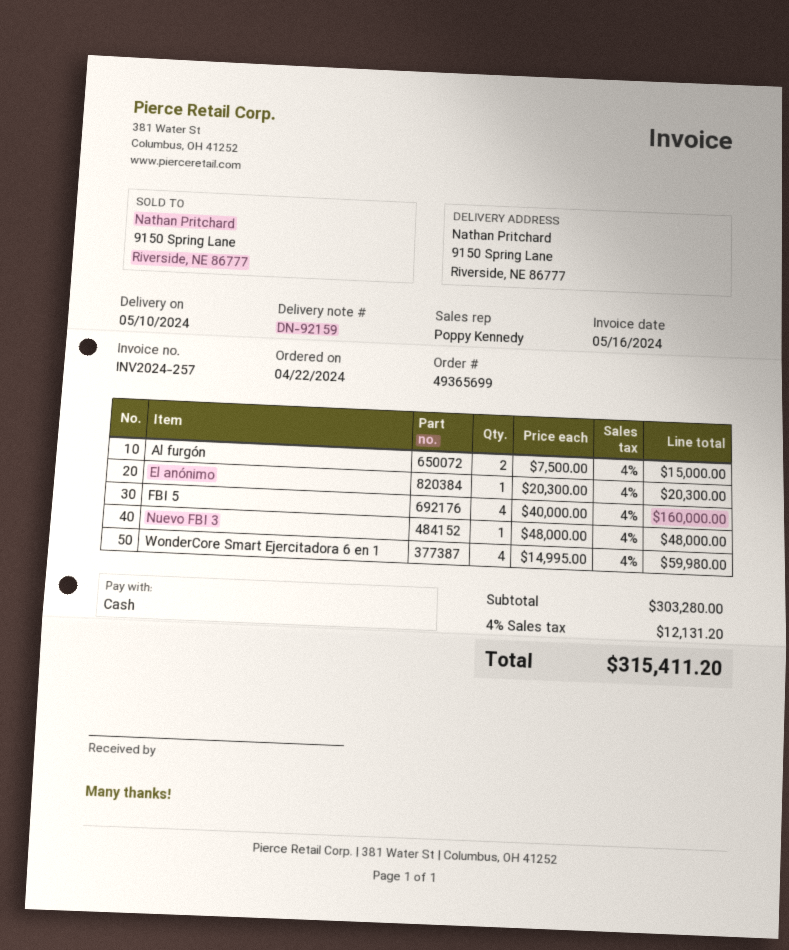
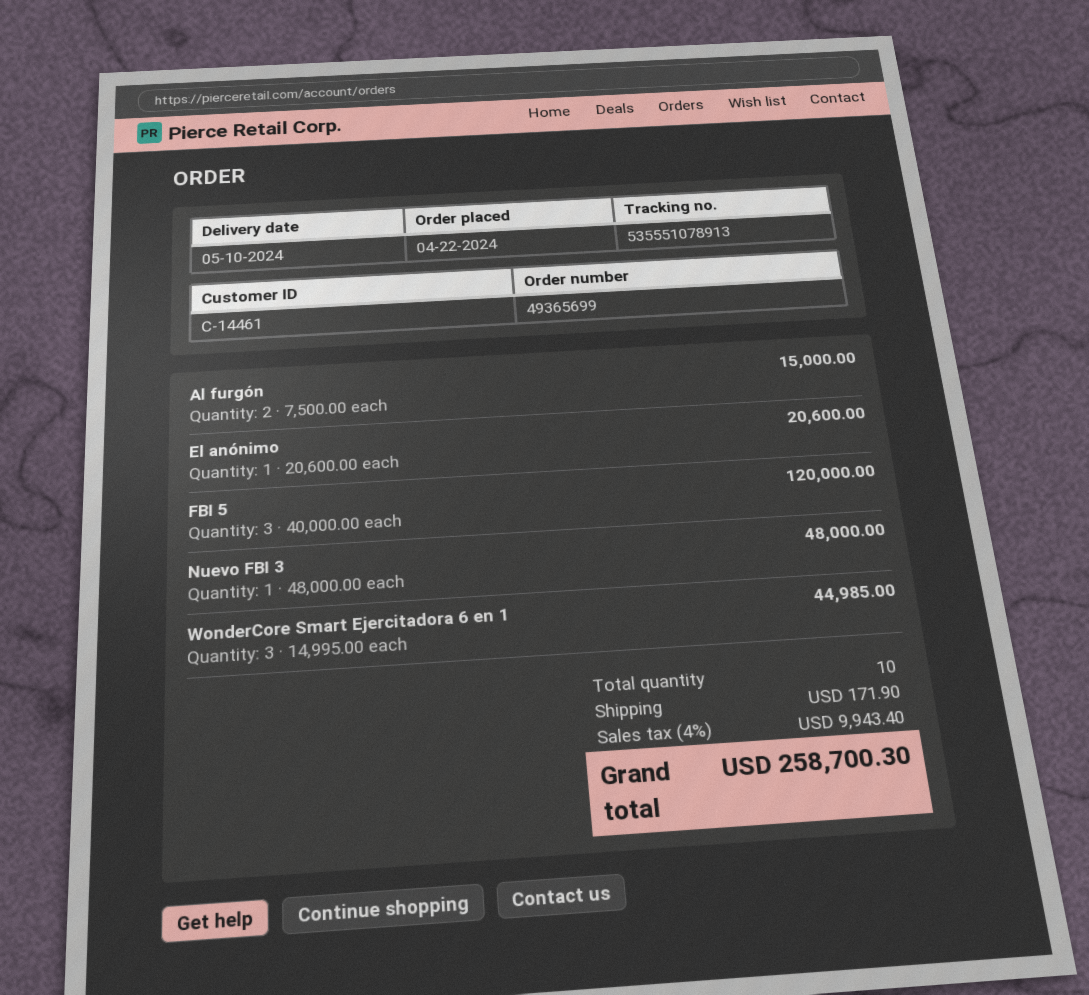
El anónimo: 1 x 20300.00 = 20300.00 -> 1 x 20600.00 = 20600.00
FBI 5: 4 x 40000.00 = 160000.00 -> 3 x 40000.00 = 120000.00
WonderCore Smart Ejercitadora 6 en 1: 4 x 14995.00 = 59980.00 -> 3 x 14995.00 = 44985.00
shipping: none -> 171.90
tax: 4% = 12131.20 -> 4% = 9943.40
total: 315411.20 -> 258700.30

